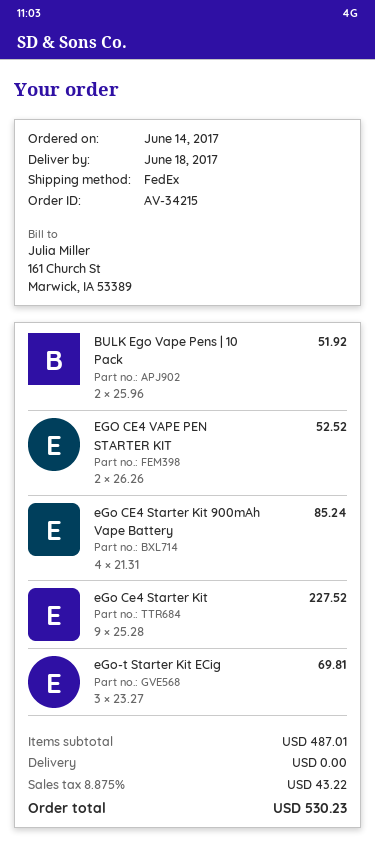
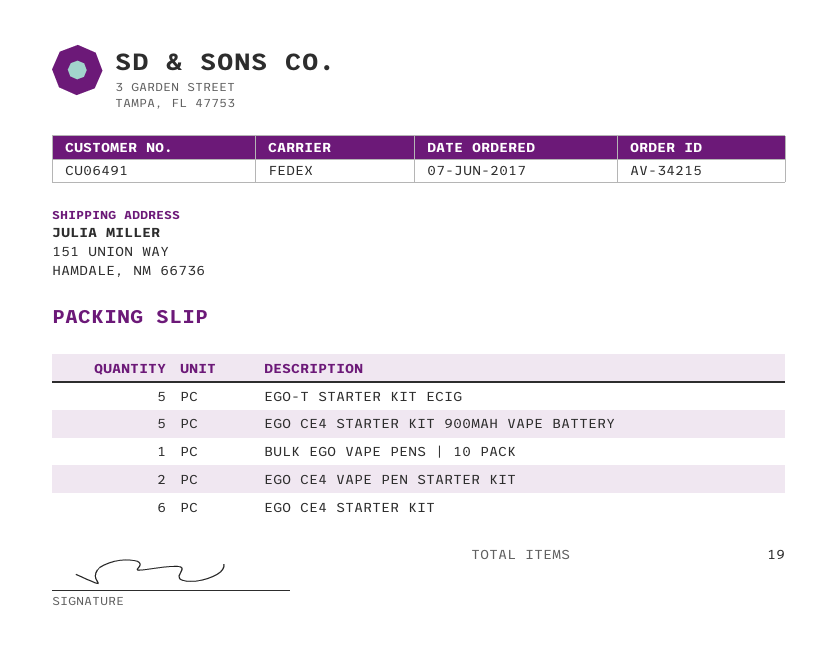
order date: 2017-06-14 -> 2017-06-07
BULK Ego Vape Pens | 10 Pack: 2 -> 1
eGo CE4 Starter Kit 900mAh Vape Battery: 4 -> 5
eGo Ce4 Starter Kit: 9 -> 6
eGo-t Starter Kit ECig: 3 -> 5

